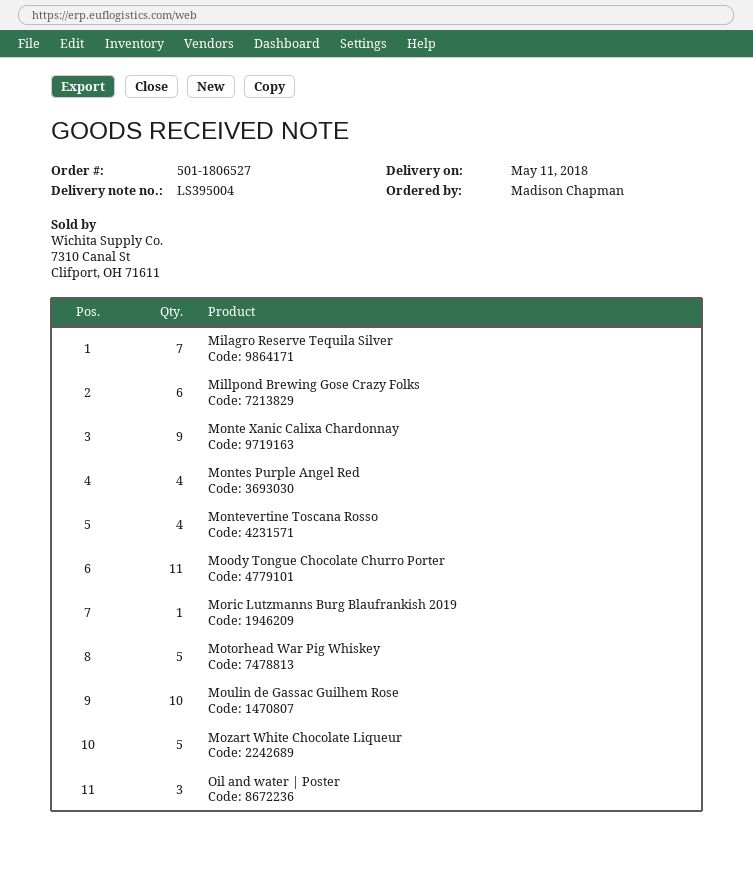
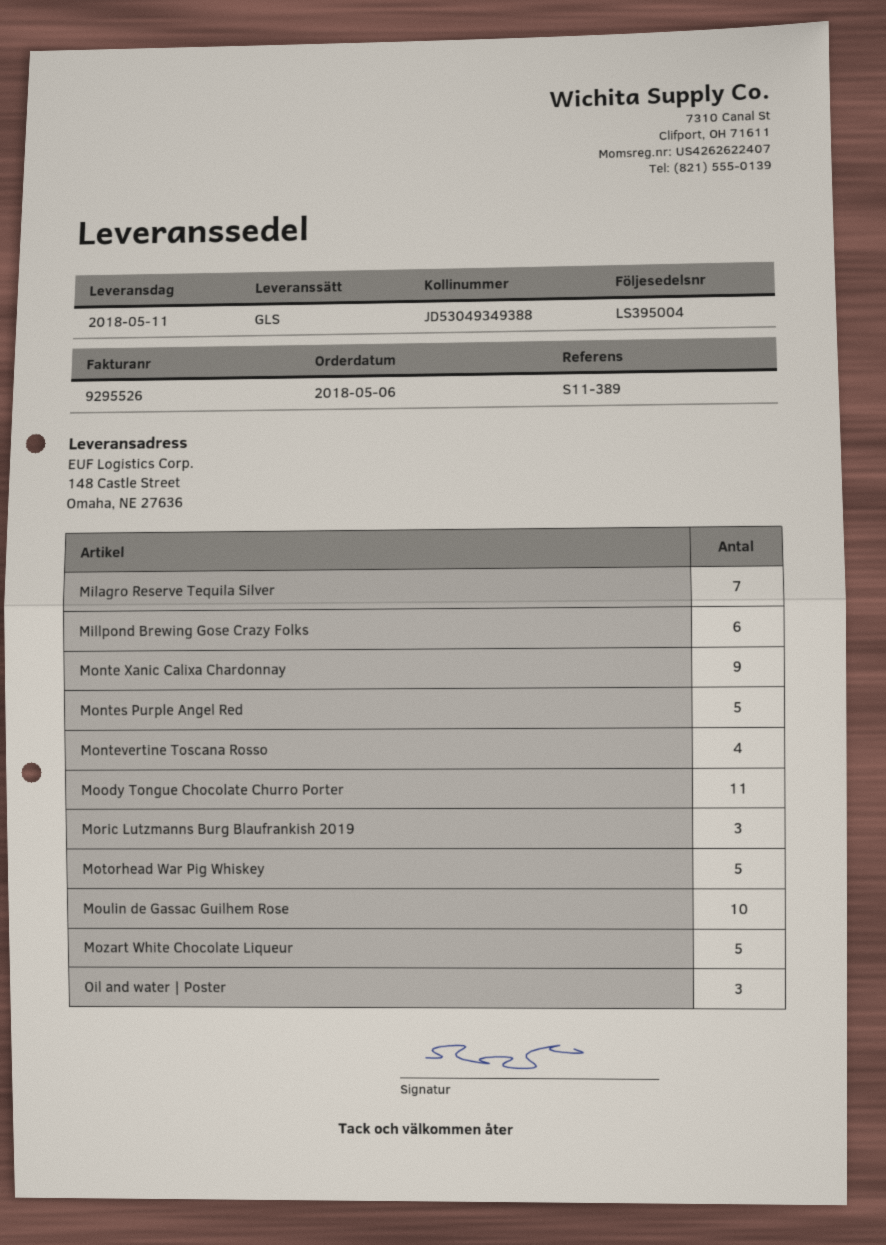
Montes Purple Angel Red: 4 -> 5
Moric Lutzmanns Burg Blaufrankish 2019: 1 -> 3

